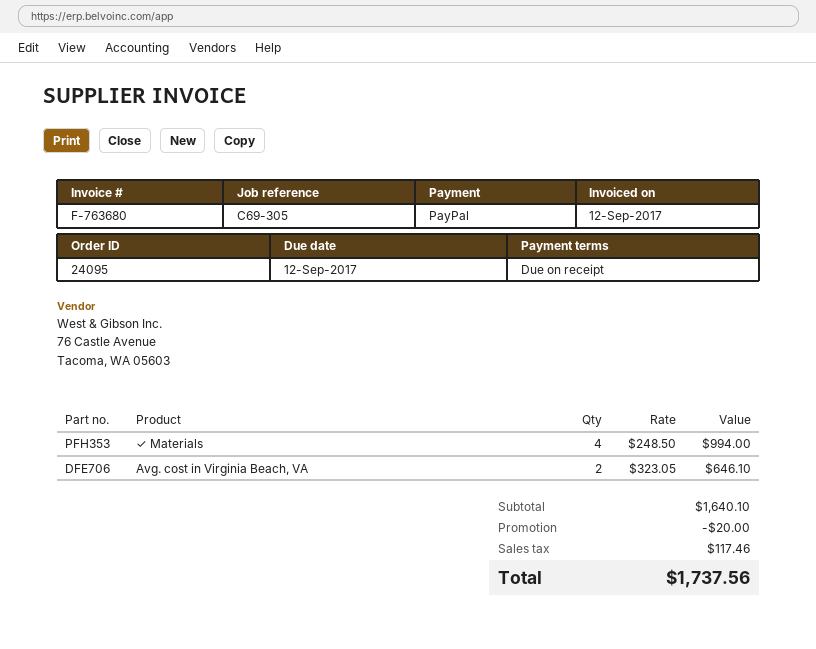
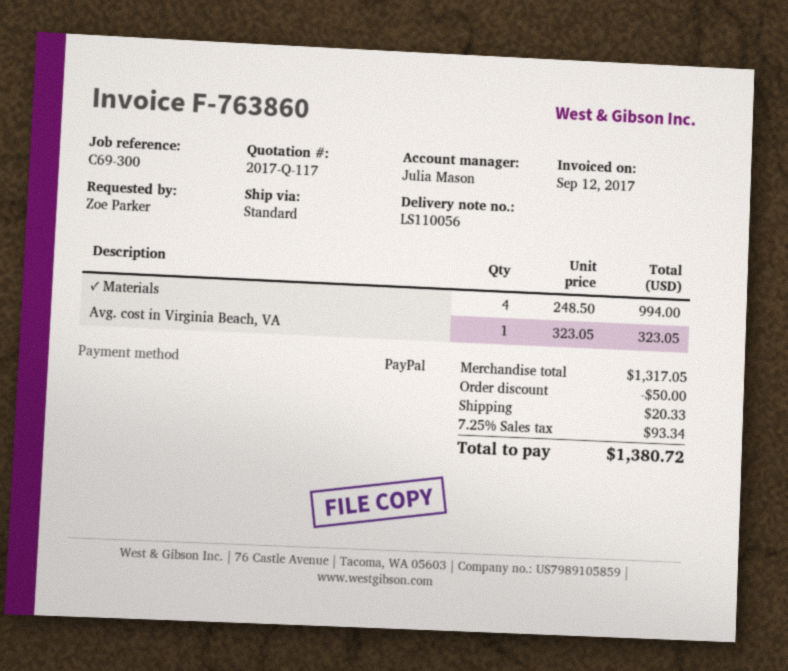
invoice number: F-763680 -> F-763860
reference: C69-305 -> C69-300
Avg. cost in Virginia Beach, VA: 2 x 323.05 = 646.10 -> 1 x 323.05 = 323.05
subtotal: 1640.10 -> 1317.05
discount: 20.00 -> 50.00
shipping: none -> 20.33
tax: 117.46 -> 93.34
total: 1737.56 -> 1380.72

